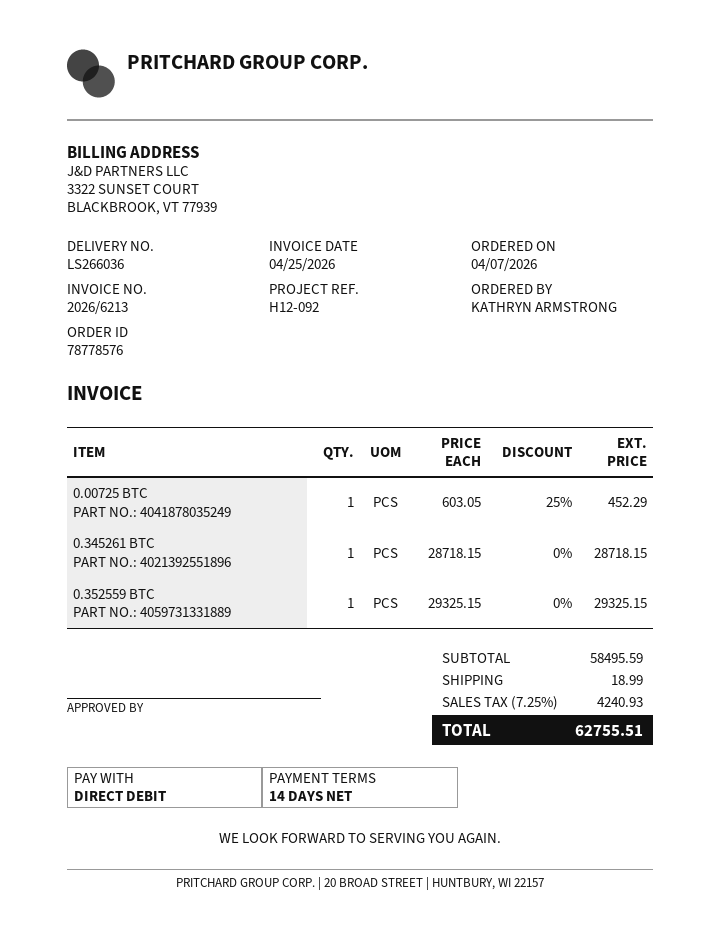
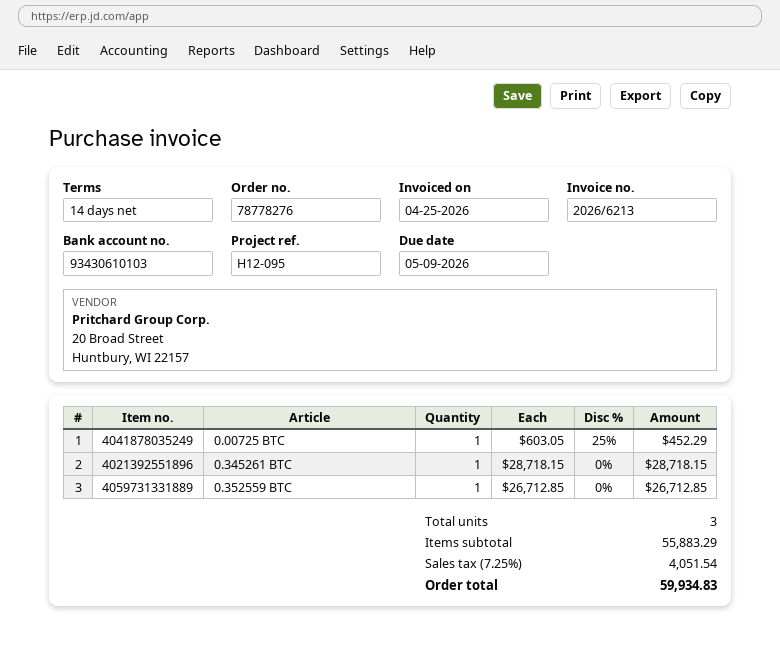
order number: 78778576 -> 78778276
reference: H12-092 -> H12-095
0.352559 BTC: 1 x 29325.15 = 29325.15 -> 1 x 26712.85 = 26712.85
subtotal: 58495.59 -> 55883.29
shipping: 18.99 -> none
tax: 7.25% = 4240.93 -> 7.25% = 4051.54
total: 62755.51 -> 59934.83

